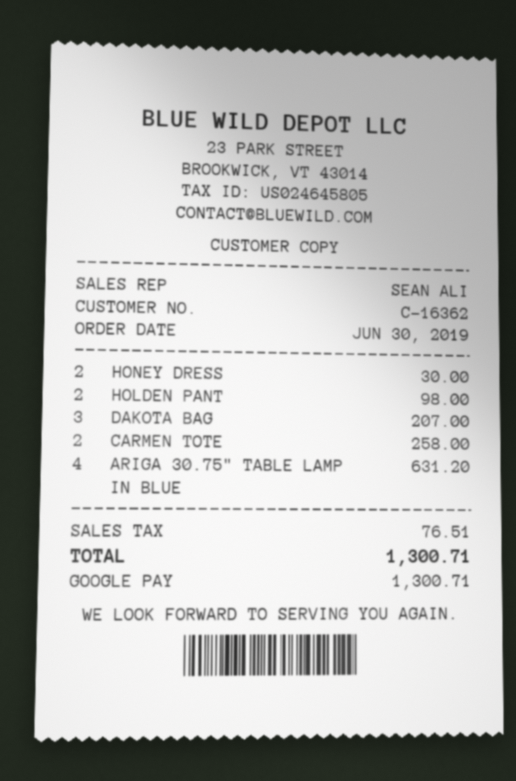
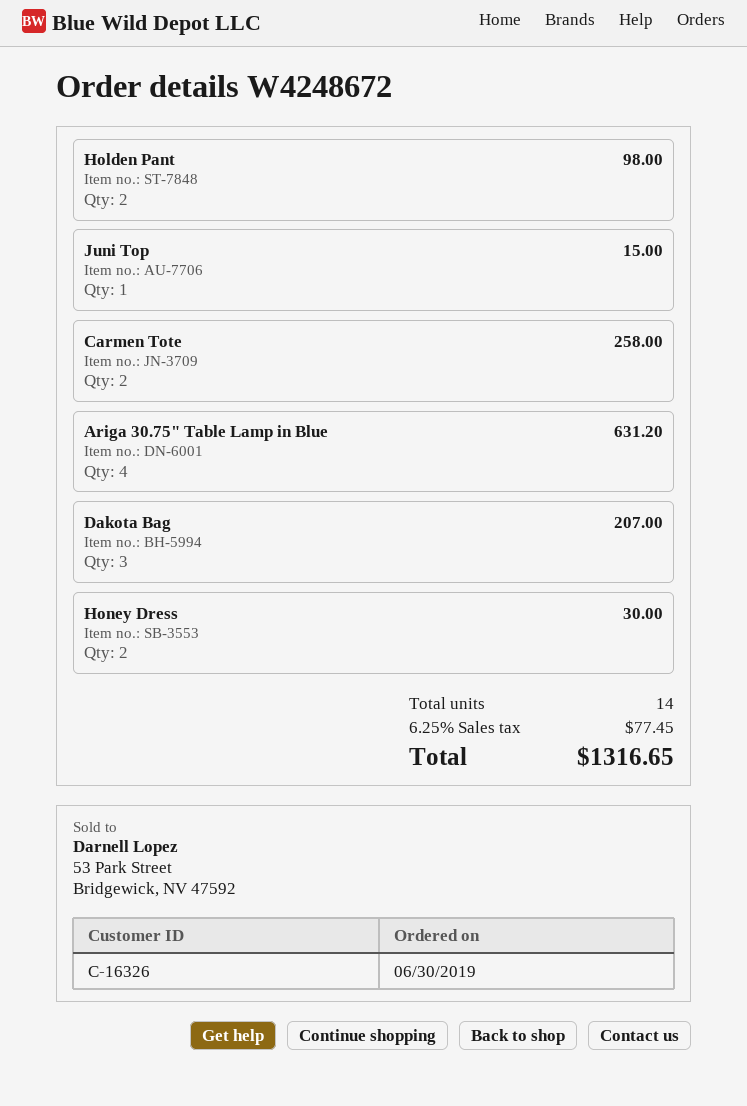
customer number: C-16362 -> C-16326
Juni Top: none -> 1 for 15.00
tax: 76.51 -> 77.45
total: 1300.71 -> 1316.65

